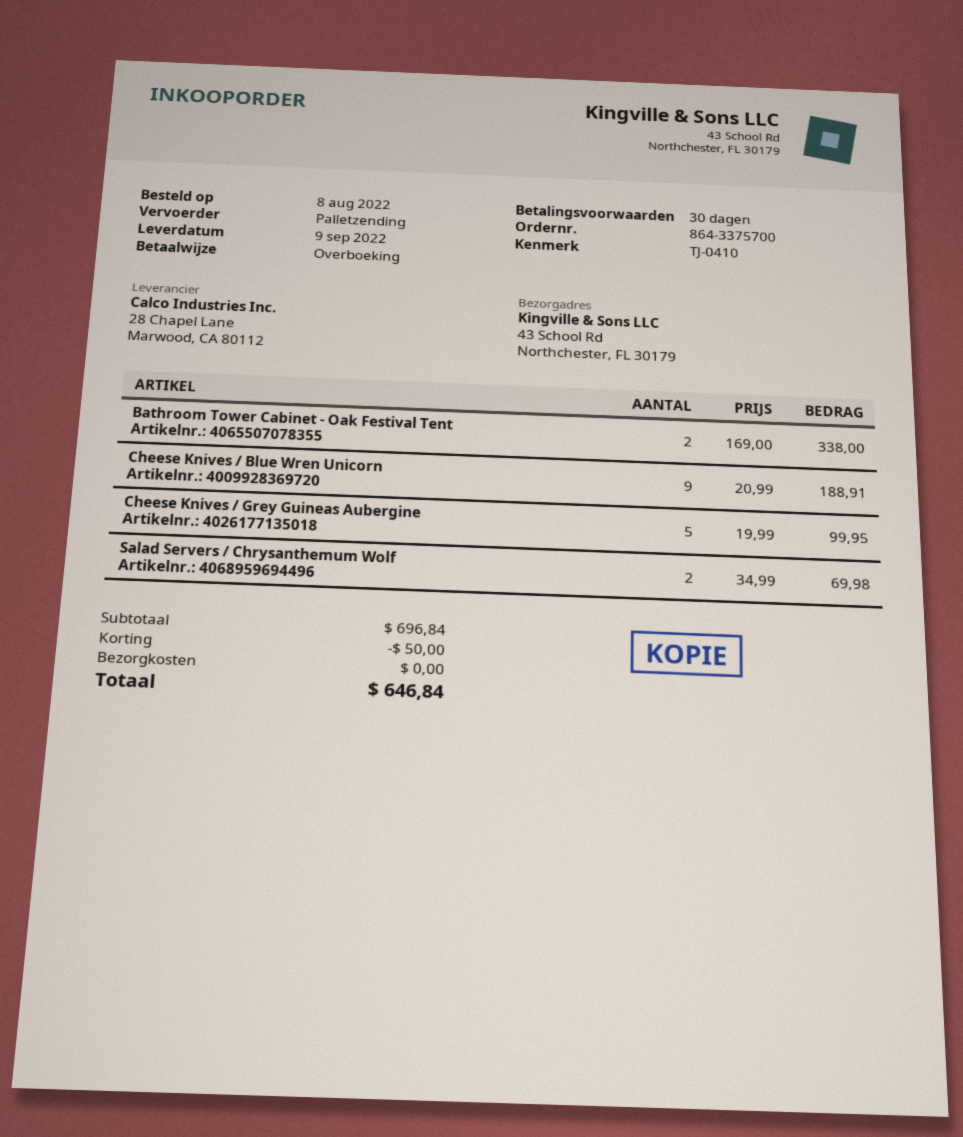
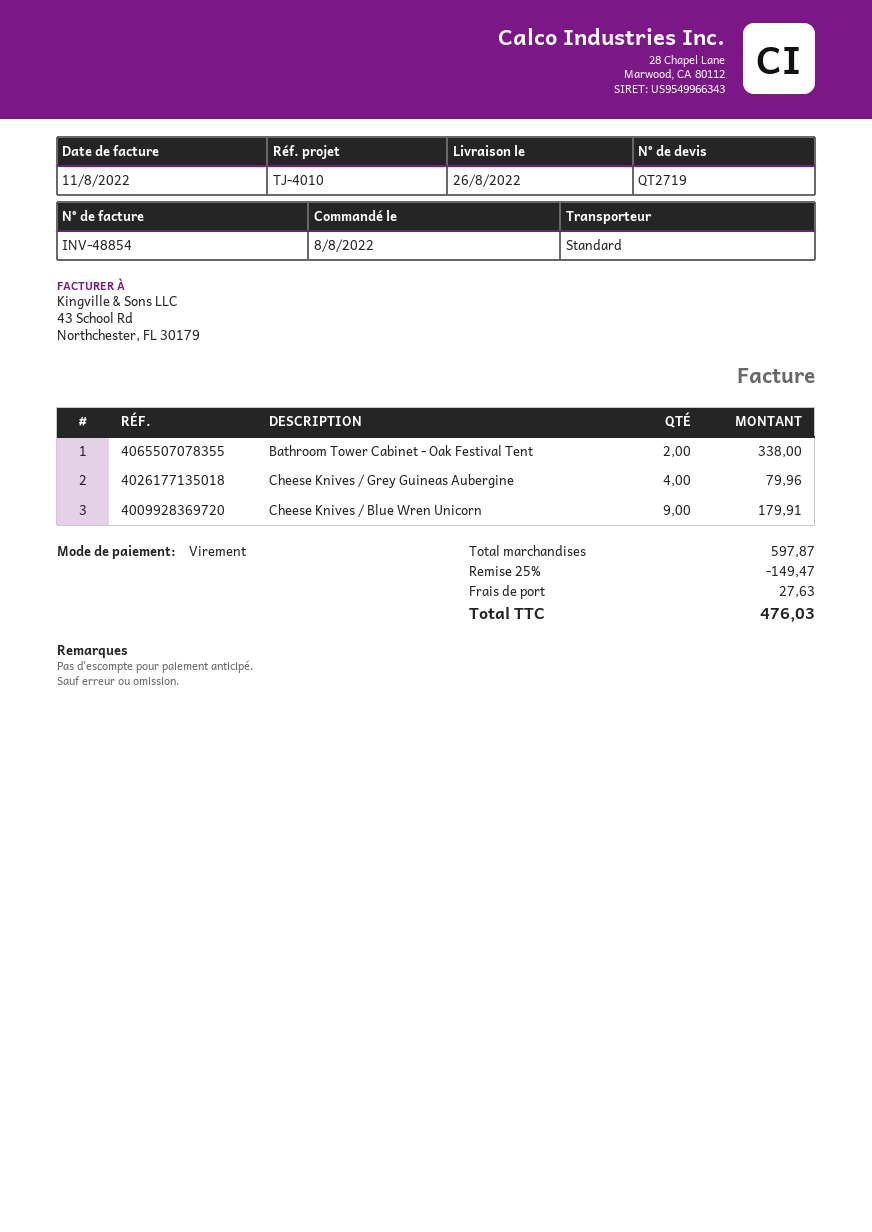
delivery date: 2022-09-09 -> 2022-08-26
reference: TJ-0410 -> TJ-4010
shipping method: pallet freight -> standard
Cheese Knives / Blue Wren Unicorn: 9 for 188.91 -> 9 for 179.91
Cheese Knives / Grey Guineas Aubergine: 5 for 99.95 -> 4 for 79.96
Salad Servers / Chrysanthemum Wolf: 2 for 69.98 -> none
subtotal: 696.84 -> 597.87
discount: 50.00 -> 149.47
shipping: 0.00 -> 27.63
total: 646.84 -> 476.03

